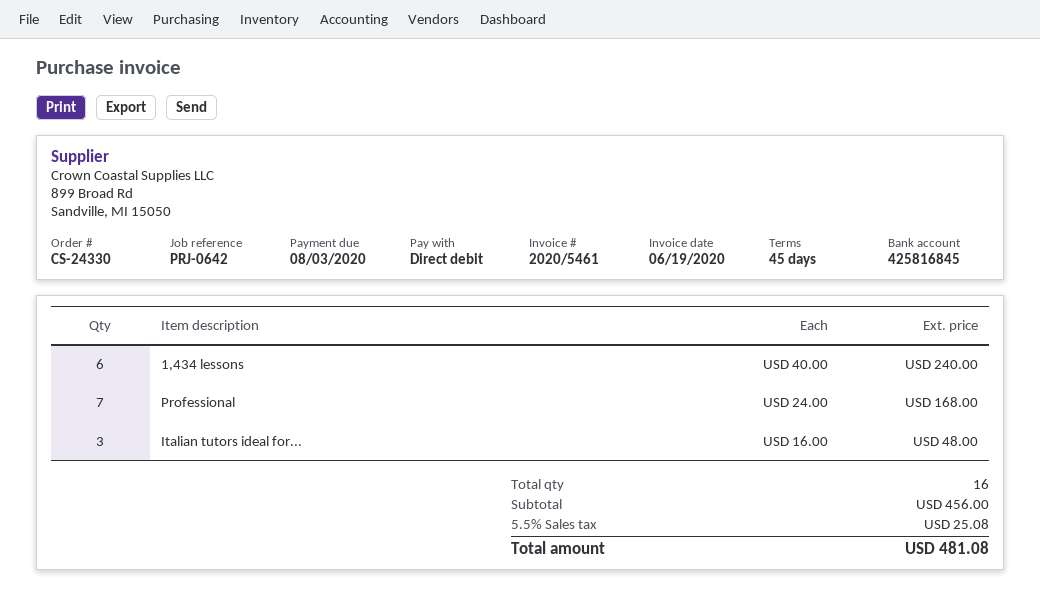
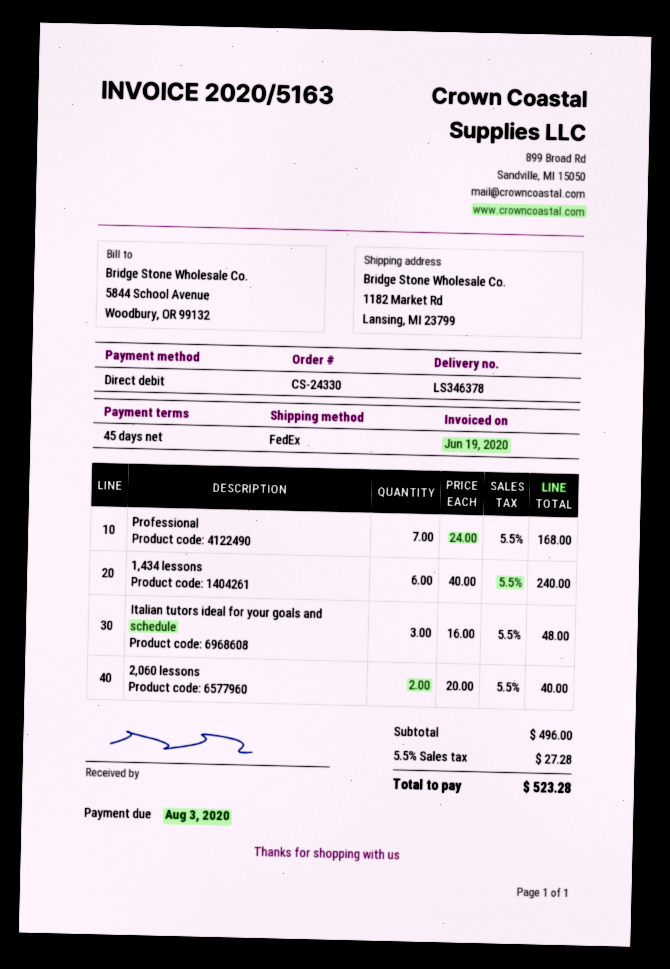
invoice number: 2020/5461 -> 2020/5163
2,060 lessons: none -> 2 x 20.00 = 40.00
subtotal: 456.00 -> 496.00
tax: 5.5% = 25.08 -> 5.5% = 27.28
total: 481.08 -> 523.28

